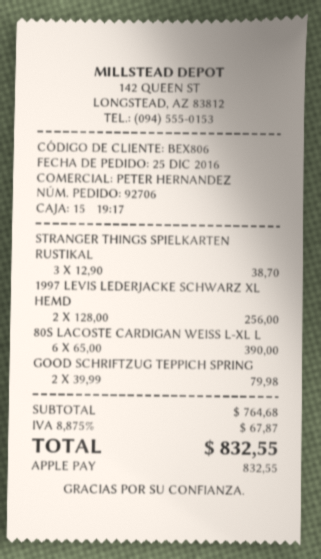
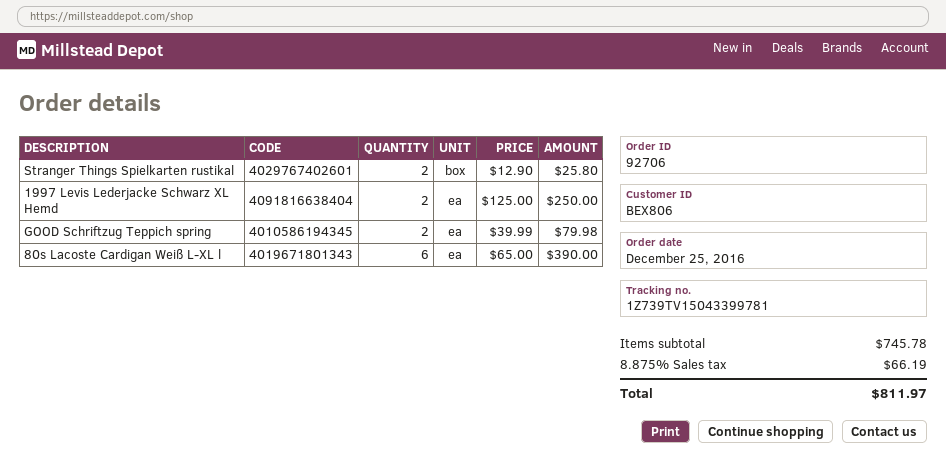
STRANGER THINGS SPIELKARTEN RUSTIKAL: 3 x 12.90 = 38.70 -> 2 x 12.90 = 25.80
1997 LEVIS LEDERJACKE SCHWARZ XL HEMD: 2 x 128.00 = 256.00 -> 2 x 125.00 = 250.00
subtotal: 764.68 -> 745.78
tax: 8.875% = 67.87 -> 8.875% = 66.19
total: 832.55 -> 811.97

